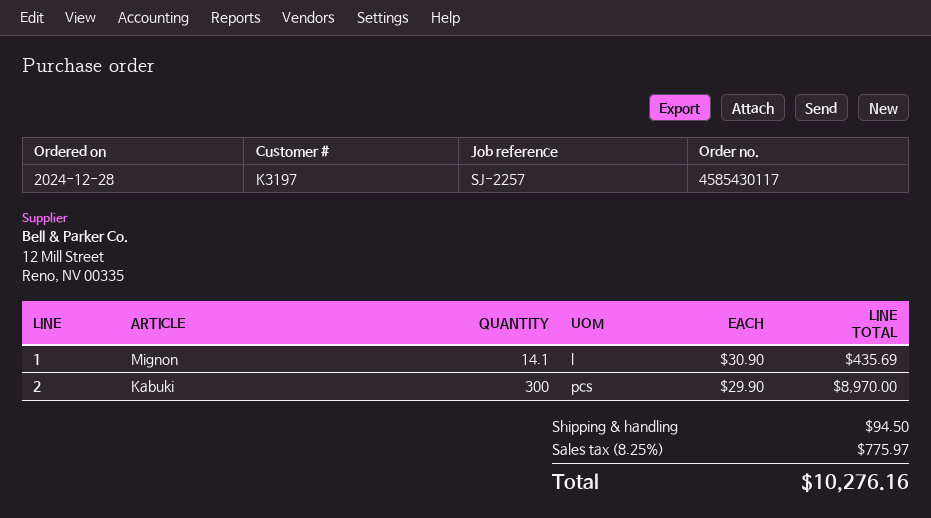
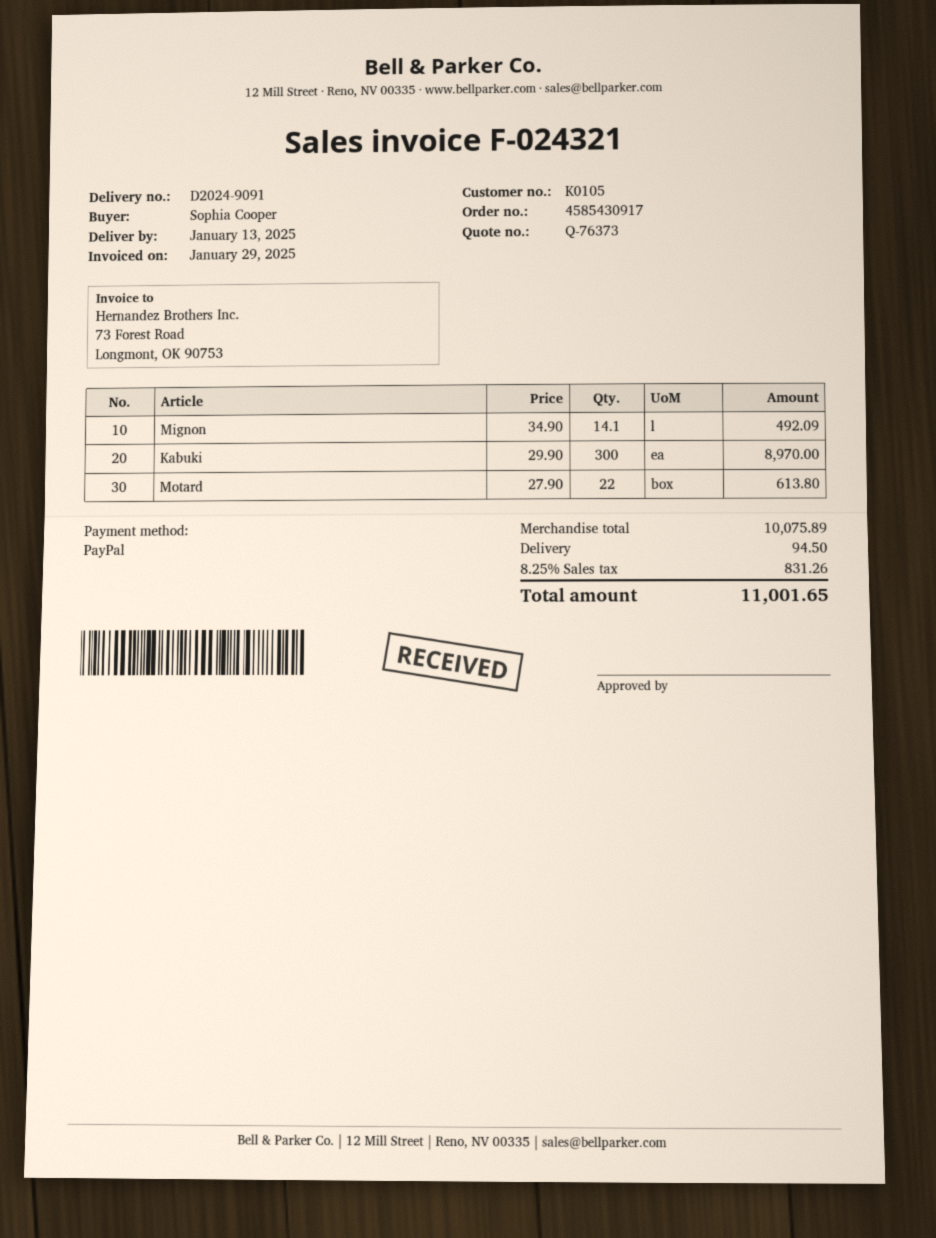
order number: 4585430117 -> 4585430917
customer number: K3197 -> K0105
Mignon: 14.1 x 30.90 = 435.69 -> 14.1 x 34.90 = 492.09
Motard: none -> 22 x 27.90 = 613.80
tax: 8.25% = 775.97 -> 8.25% = 831.26
total: 10276.16 -> 11001.65

